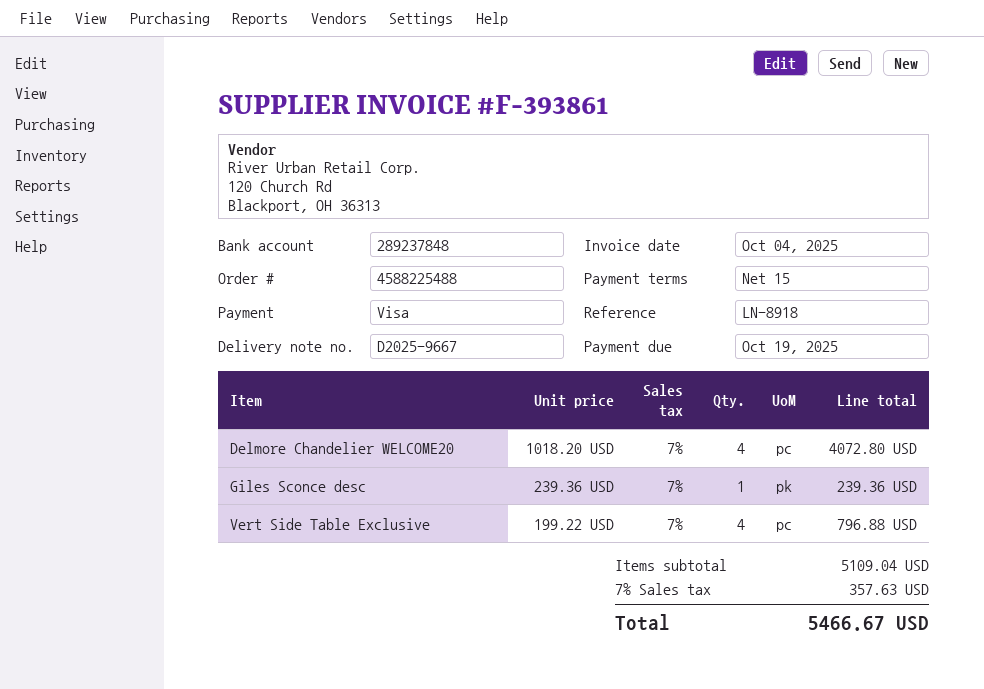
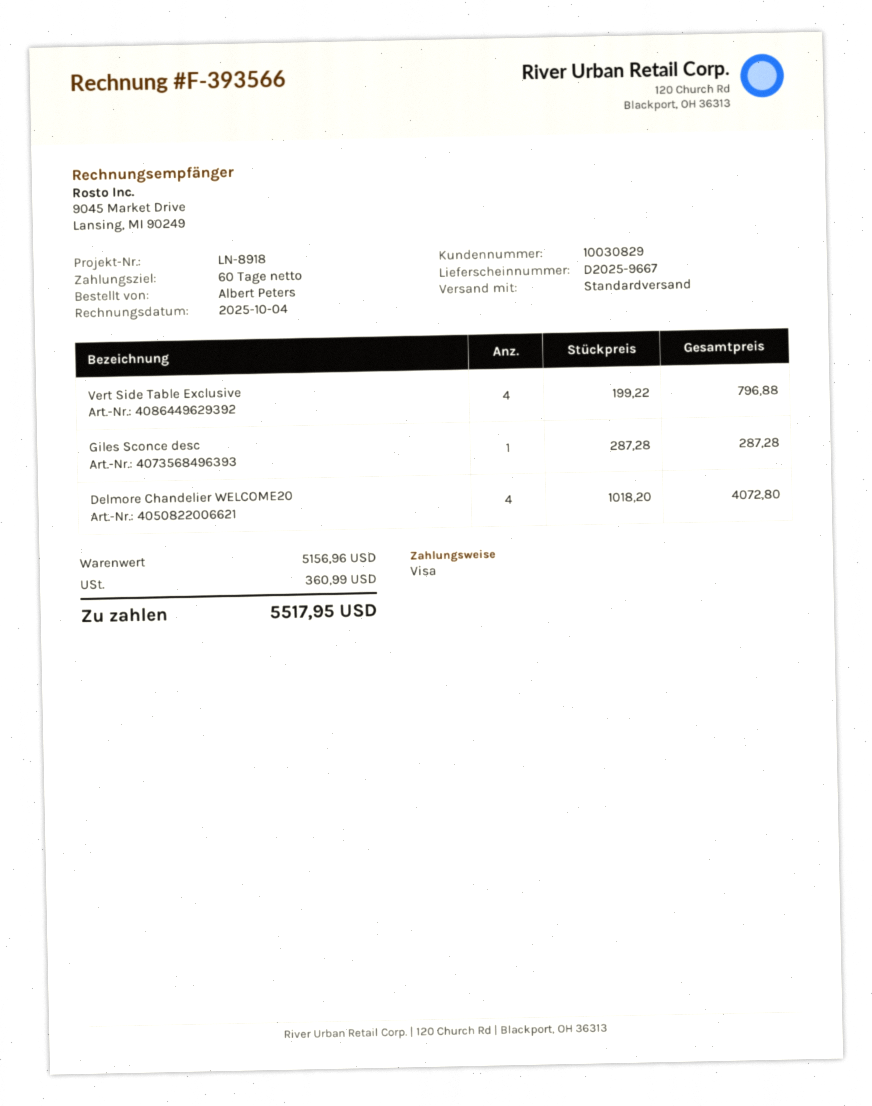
invoice number: F-393861 -> F-393566
payment terms: 15 days -> 60 days
Giles Sconce desc: 1 x 239.36 = 239.36 -> 1 x 287.28 = 287.28
subtotal: 5109.04 -> 5156.96
tax: 357.63 -> 360.99
total: 5466.67 -> 5517.95

